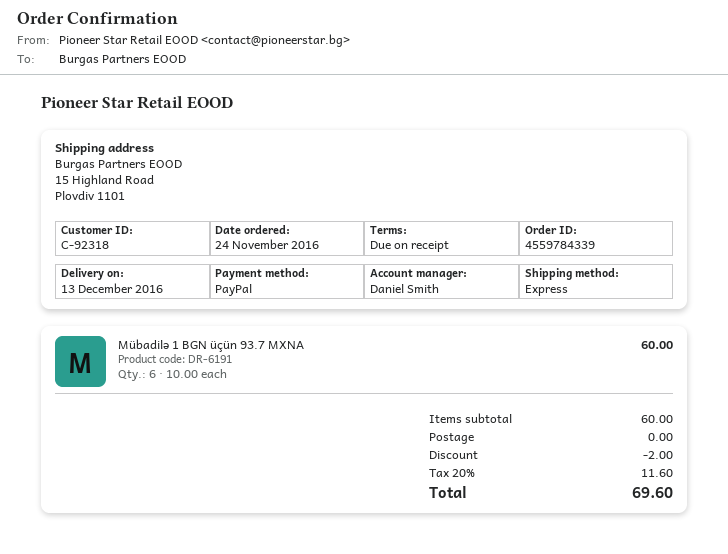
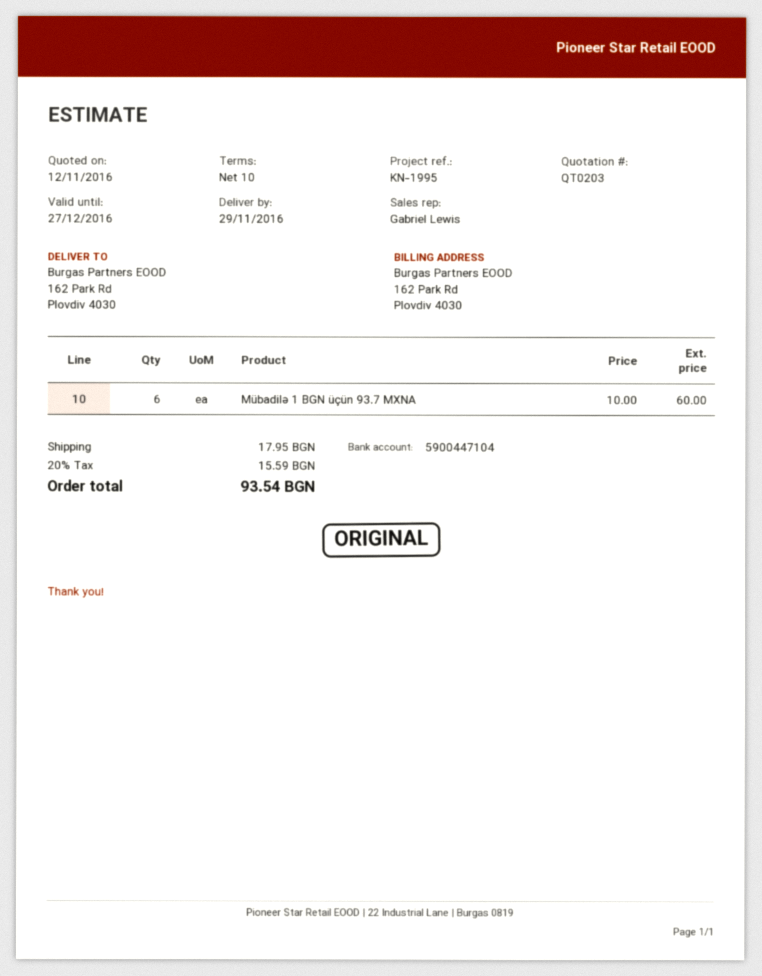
delivery date: 2016-12-13 -> 2016-11-29
payment terms: on receipt -> 10 days
sales rep: Daniel Smith -> Gabriel Lewis
ship to: 15 Highland Road, Plovdiv 1101 -> 162 Park Rd, Plovdiv 4030
discount: 2.00 -> none
shipping: 0.00 -> 17.95
tax: 20% = 11.60 -> 20% = 15.59
total: 69.60 -> 93.54

